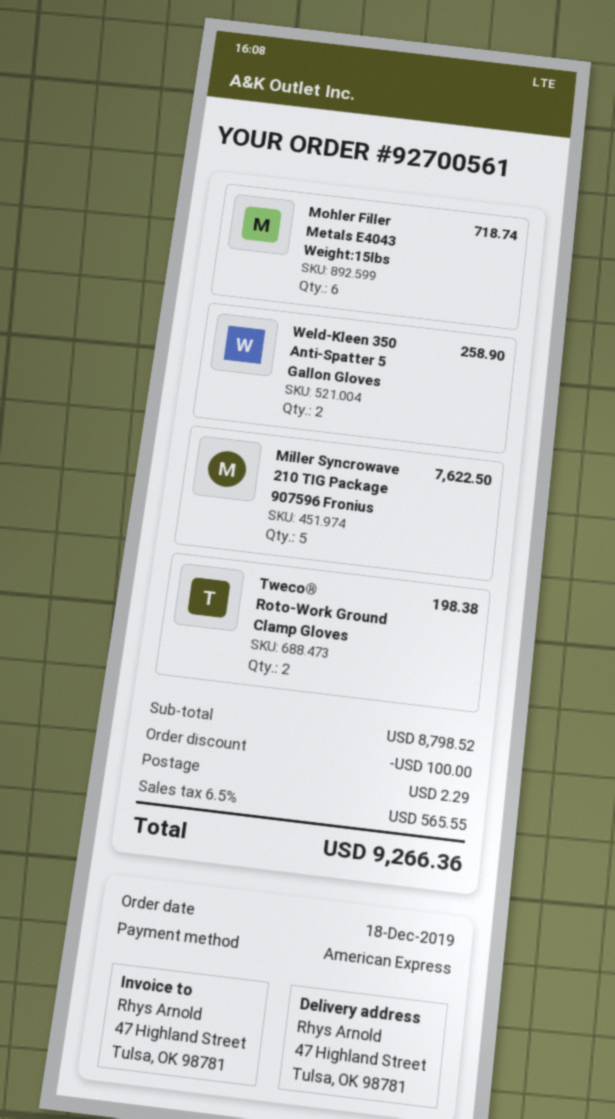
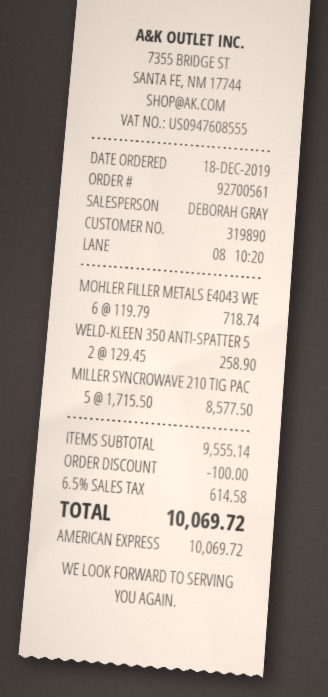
Miller Syncrowave 210 TIG Package 907596 Fronius: 5 for 7622.50 -> 5 for 8577.50
Tweco® Roto-Work Ground Clamp Gloves: 2 for 198.38 -> none
subtotal: 8798.52 -> 9555.14
shipping: 2.29 -> none
tax: 6.5% = 565.55 -> 6.5% = 614.58
total: 9266.36 -> 10069.72

